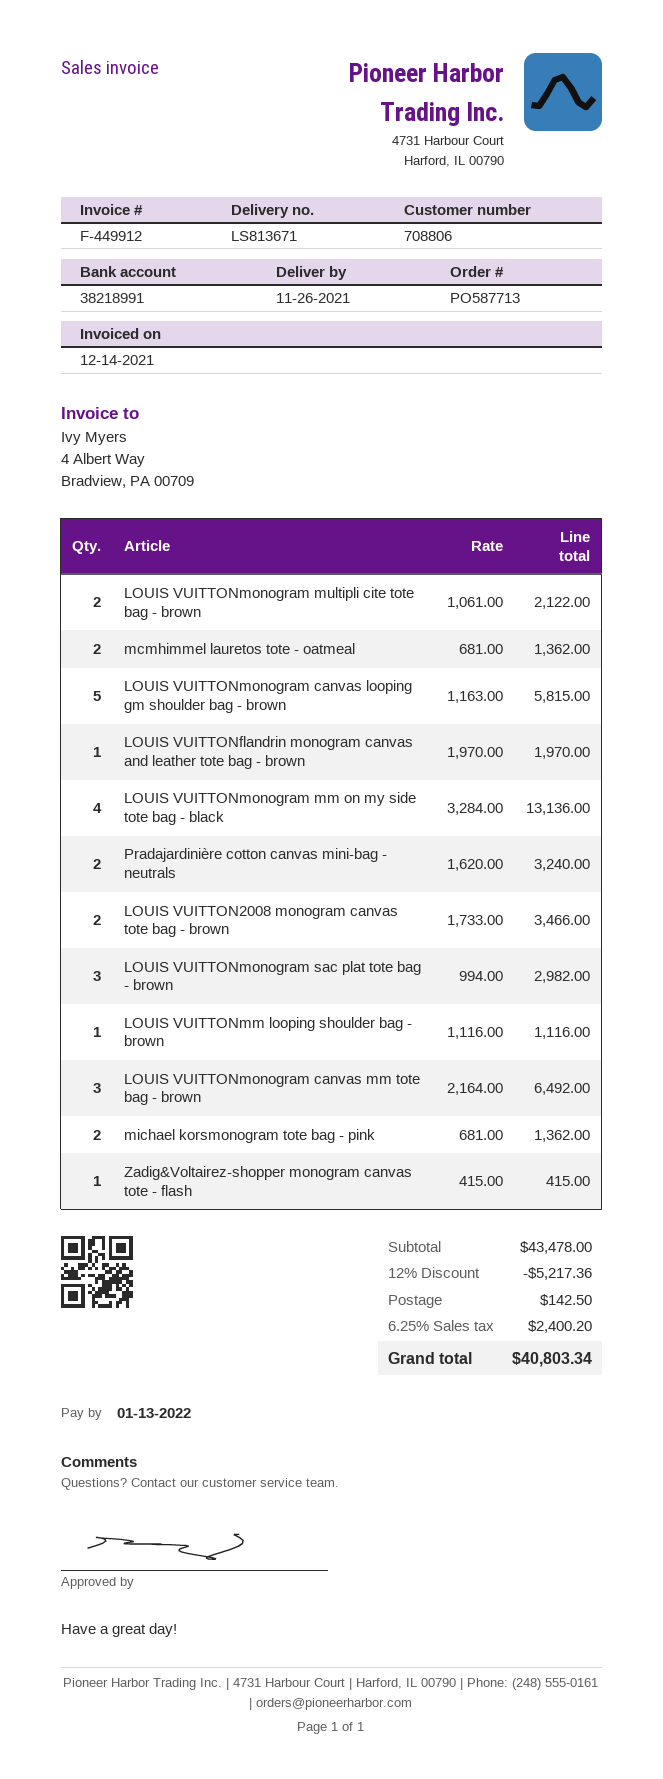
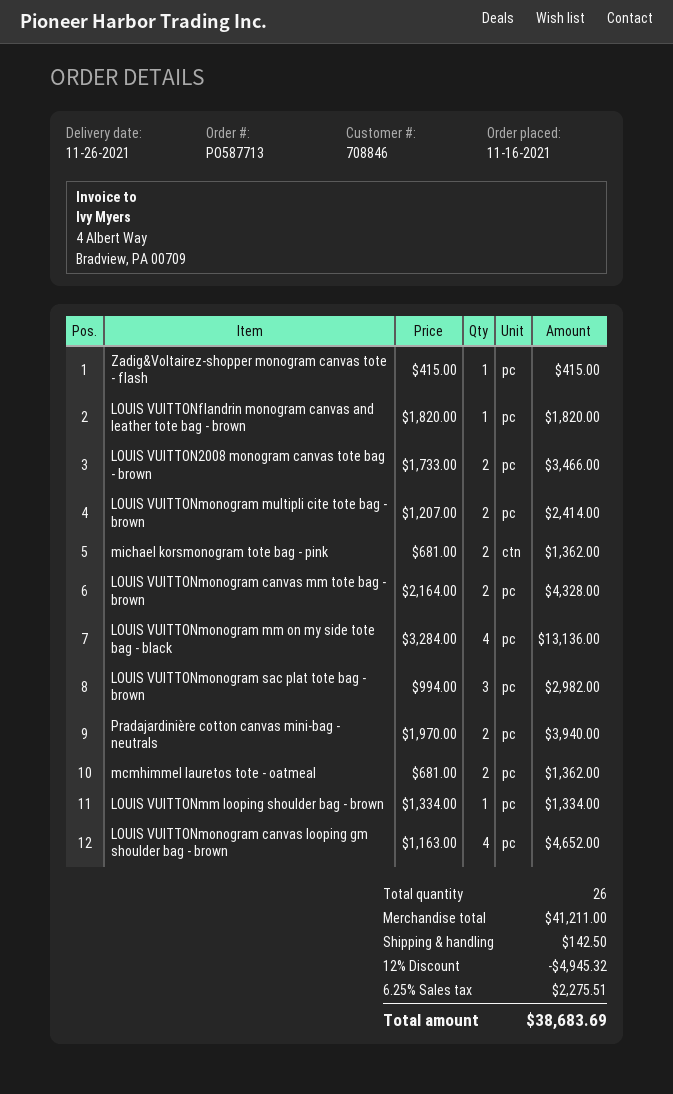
customer number: 708806 -> 708846
LOUIS VUITTONmonogram multipli cite tote bag - brown: 2 x 1061.00 = 2122.00 -> 2 x 1207.00 = 2414.00
LOUIS VUITTONmonogram canvas looping gm shoulder bag - brown: 5 x 1163.00 = 5815.00 -> 4 x 1163.00 = 4652.00
LOUIS VUITTONflandrin monogram canvas and leather tote bag - brown: 1 x 1970.00 = 1970.00 -> 1 x 1820.00 = 1820.00
Pradajardinière cotton canvas mini-bag - neutrals: 2 x 1620.00 = 3240.00 -> 2 x 1970.00 = 3940.00
LOUIS VUITTONmm looping shoulder bag - brown: 1 x 1116.00 = 1116.00 -> 1 x 1334.00 = 1334.00
LOUIS VUITTONmonogram canvas mm tote bag - brown: 3 x 2164.00 = 6492.00 -> 2 x 2164.00 = 4328.00
subtotal: 43478.00 -> 41211.00
discount: 12% = 5217.36 -> 12% = 4945.32
tax: 6.25% = 2400.20 -> 6.25% = 2275.51
total: 40803.34 -> 38683.69

